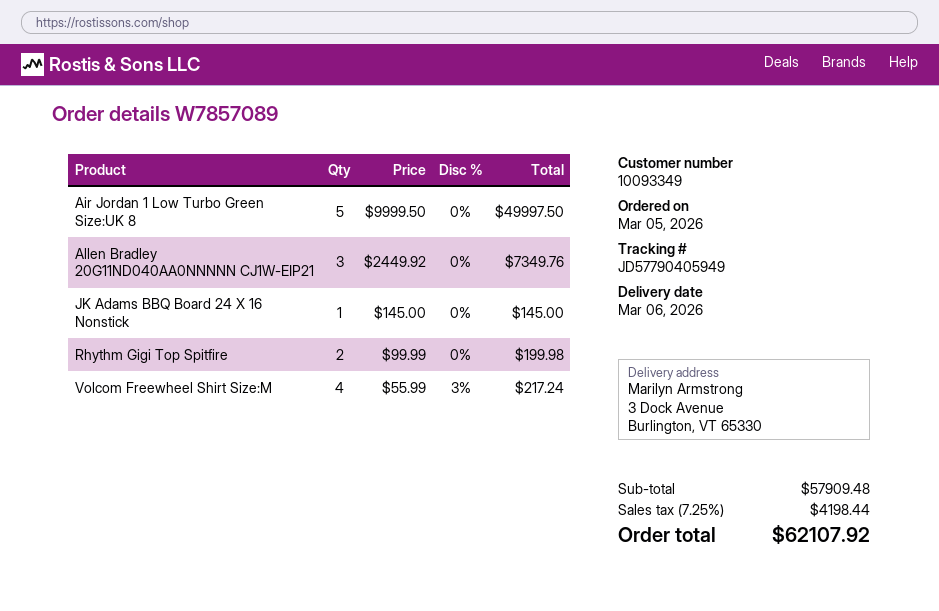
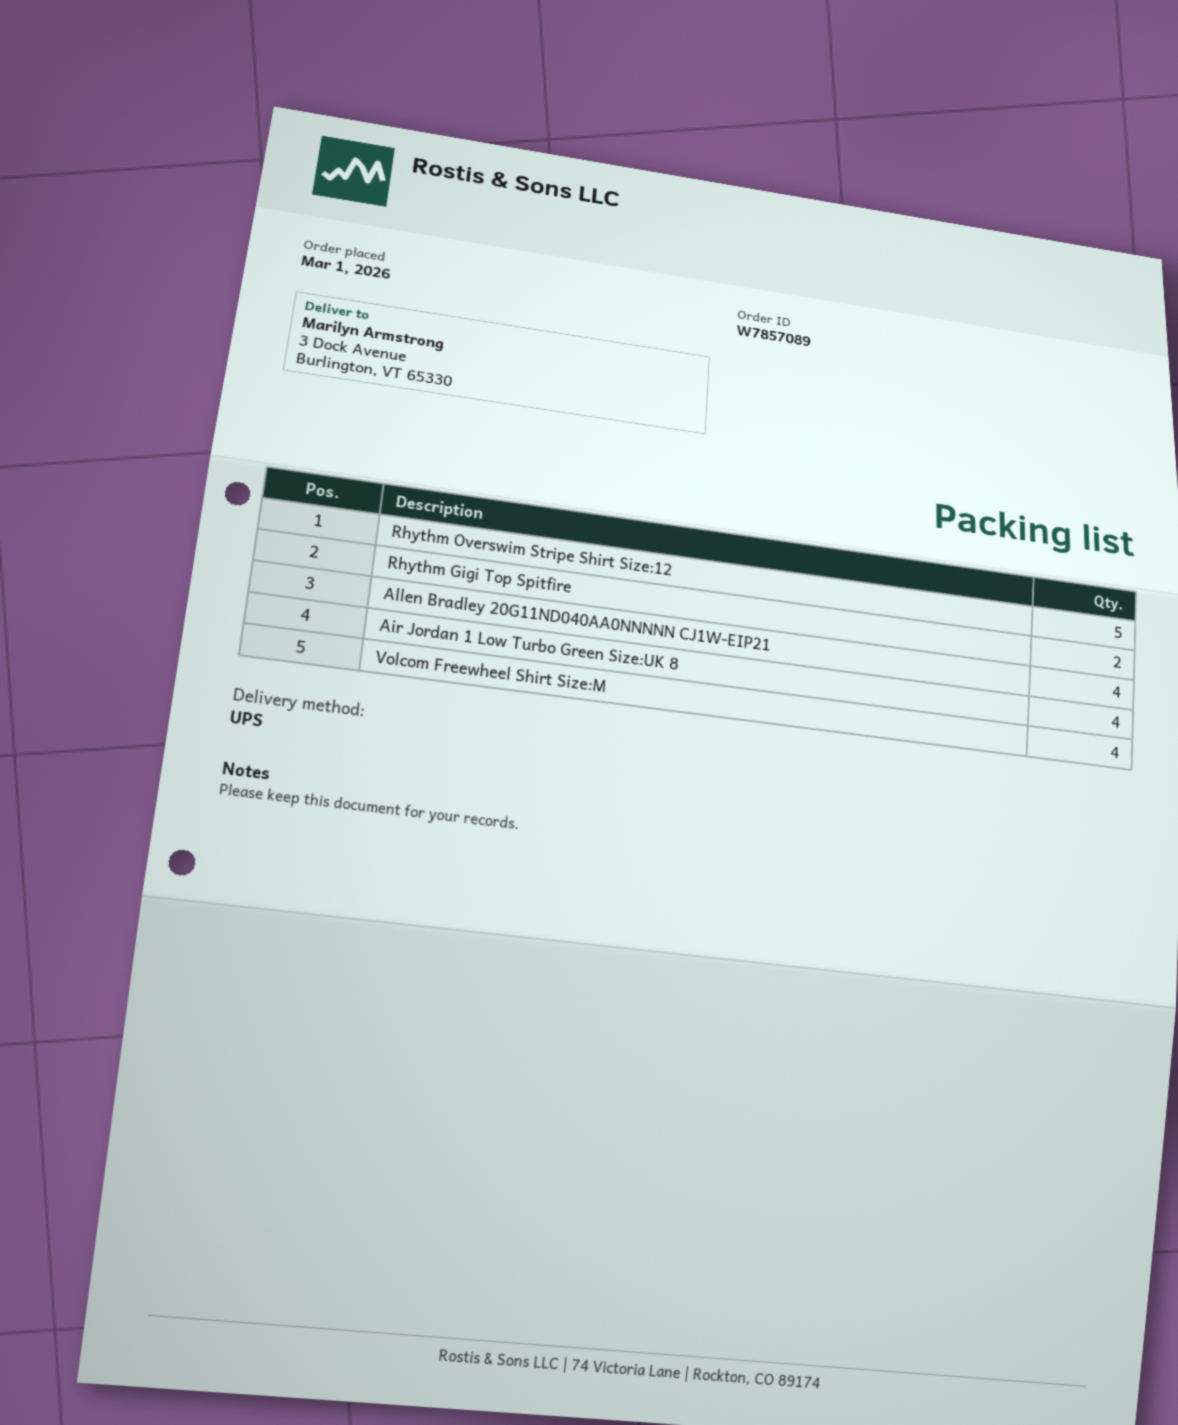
order date: 2026-03-05 -> 2026-03-01
Air Jordan 1 Low Turbo Green Size:UK 8: 5 -> 4
Allen Bradley 20G11ND040AA0NNNNN CJ1W-EIP21: 3 -> 4
JK Adams BBQ Board 24 X 16 Nonstick: 1 -> none
Rhythm Overswim Stripe Shirt Size:12: none -> 5

